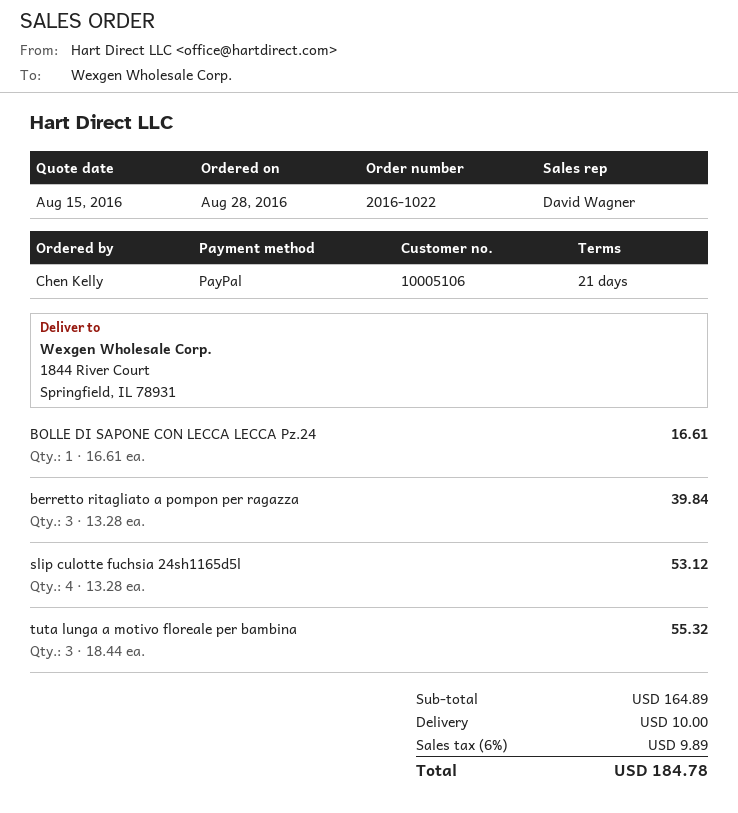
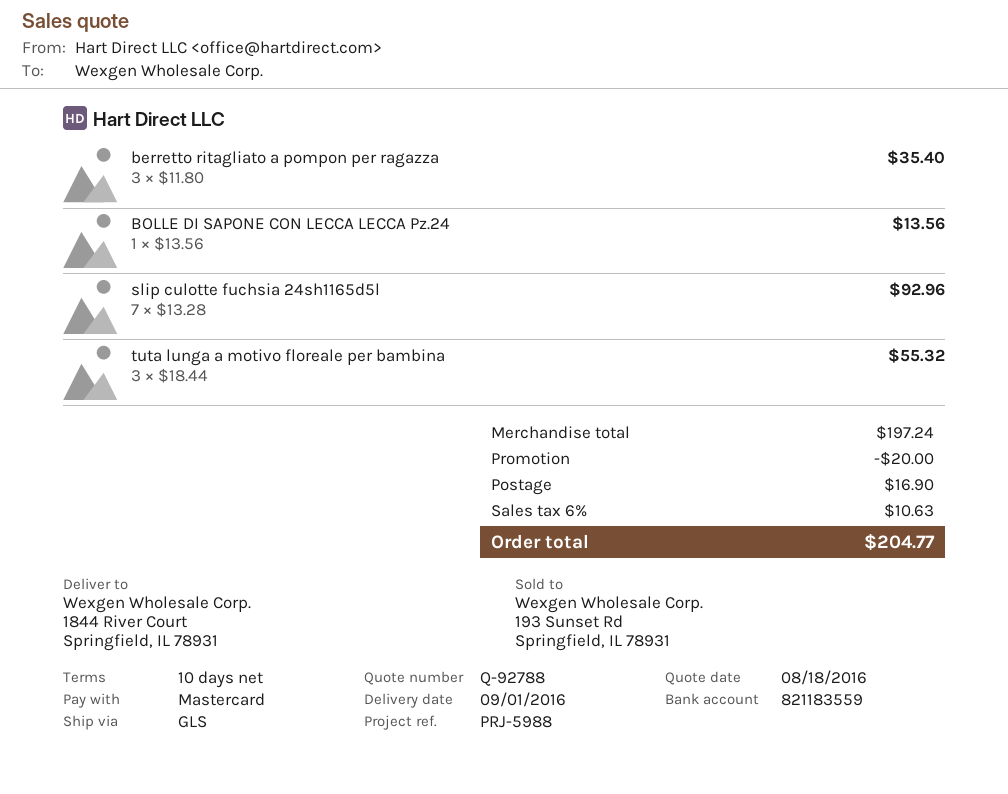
quote date: 2016-08-15 -> 2016-08-18
payment terms: 21 days -> 10 days
payment method: PayPal -> Mastercard
BOLLE DI SAPONE CON LECCA LECCA Pz.24: 1 x 16.61 = 16.61 -> 1 x 13.56 = 13.56
berretto ritagliato a pompon per ragazza: 3 x 13.28 = 39.84 -> 3 x 11.80 = 35.40
slip culotte fuchsia 24sh1165d5l: 4 x 13.28 = 53.12 -> 7 x 13.28 = 92.96
subtotal: 164.89 -> 197.24
discount: none -> 20.00
shipping: 10.00 -> 16.90
tax: 6% = 9.89 -> 6% = 10.63
total: 184.78 -> 204.77

